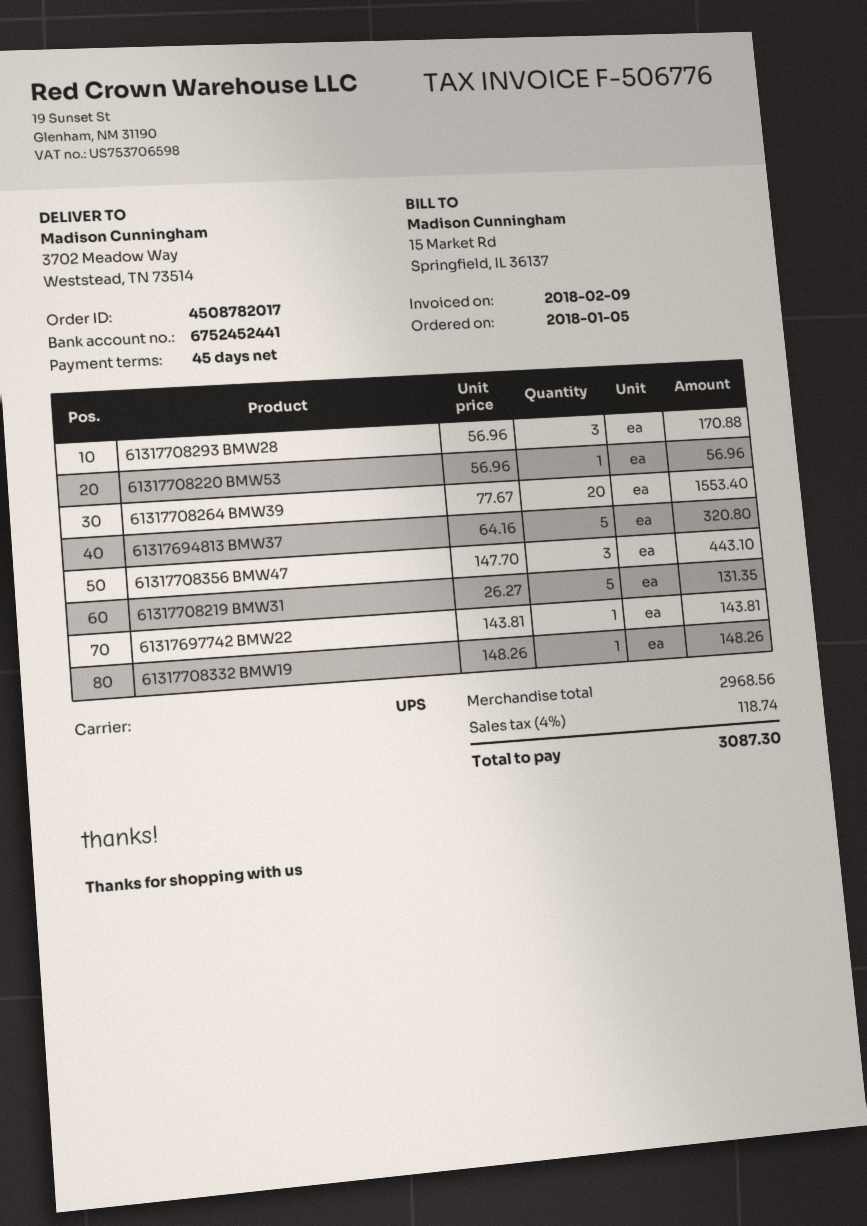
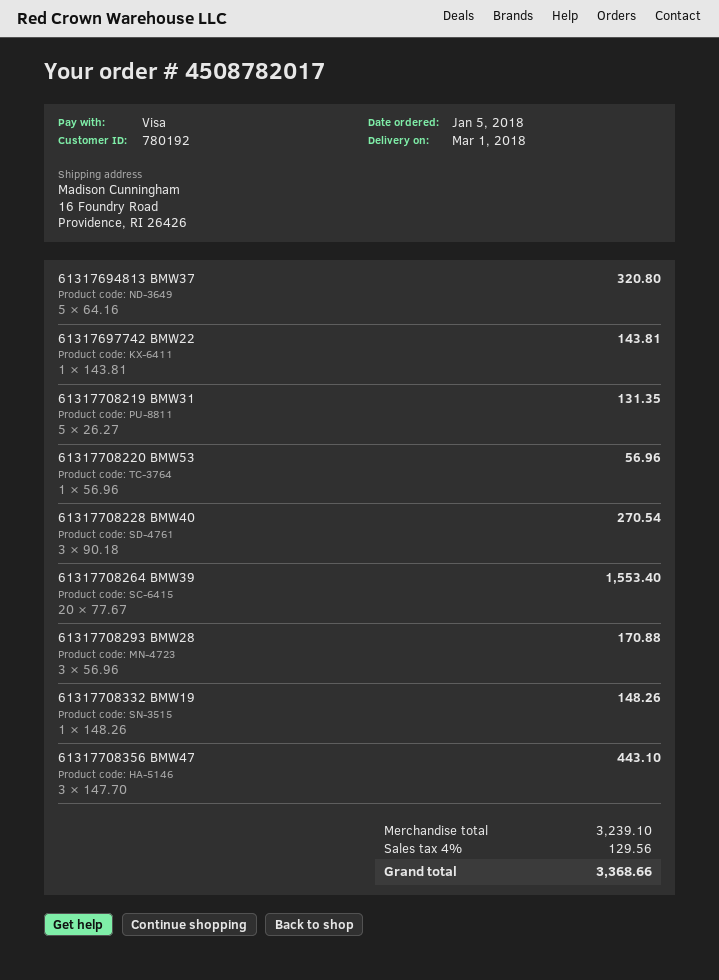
ship to: 3702 Meadow Way, Weststead, TN 73514 -> 16 Foundry Road, Providence, RI 26426
61317708228 BMW40: none -> 3 x 90.18 = 270.54
subtotal: 2968.56 -> 3239.10
tax: 4% = 118.74 -> 4% = 129.56
total: 3087.30 -> 3368.66

